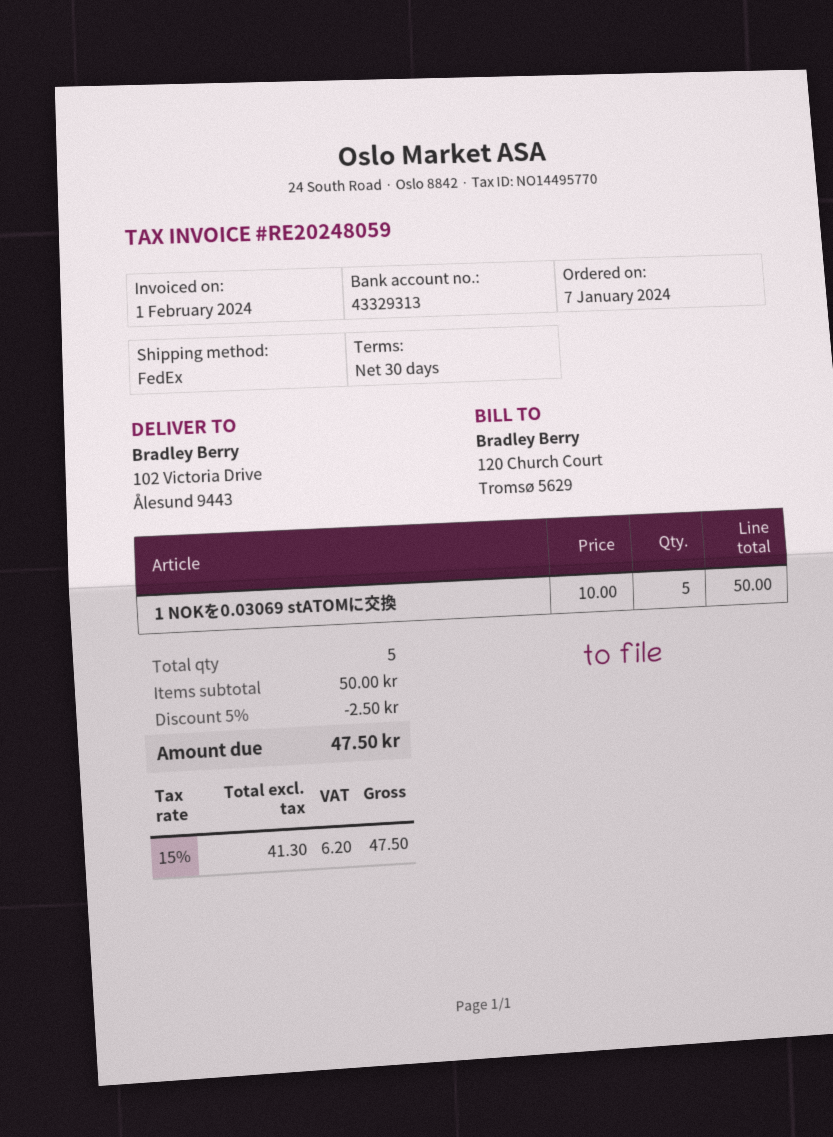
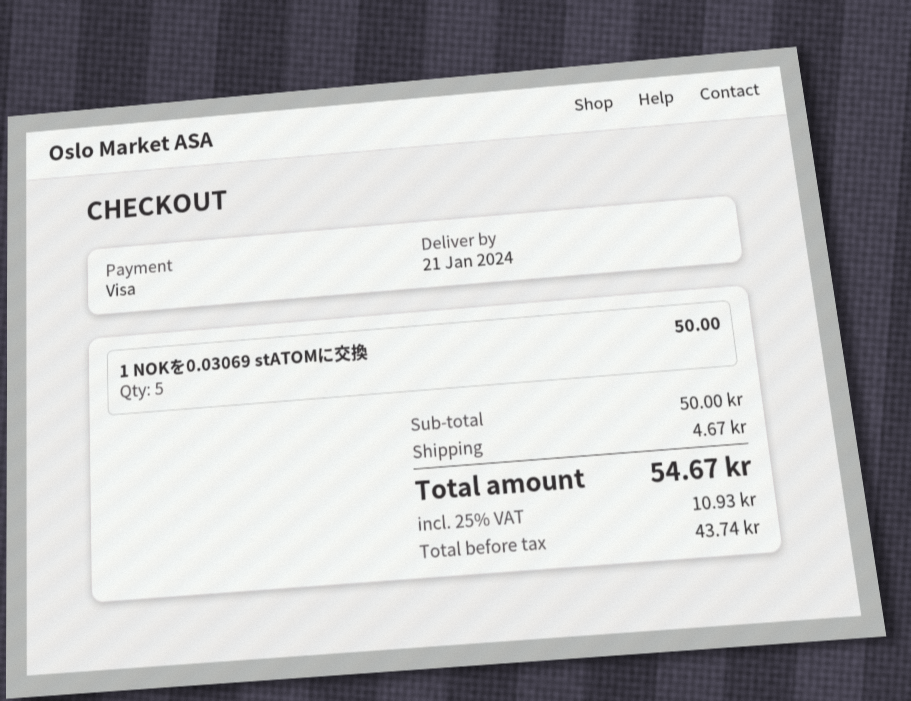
discount: 5% = 2.50 -> none
shipping: none -> 4.67
net: 41.30 -> 43.74
tax: 15% = 6.20 -> 25% = 10.93
total: 47.50 -> 54.67

